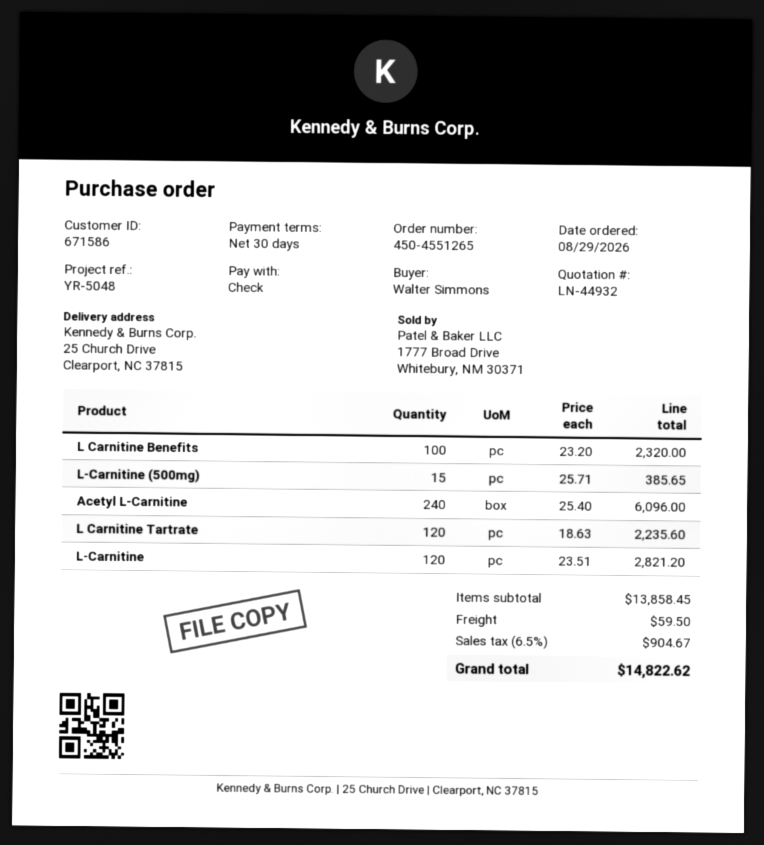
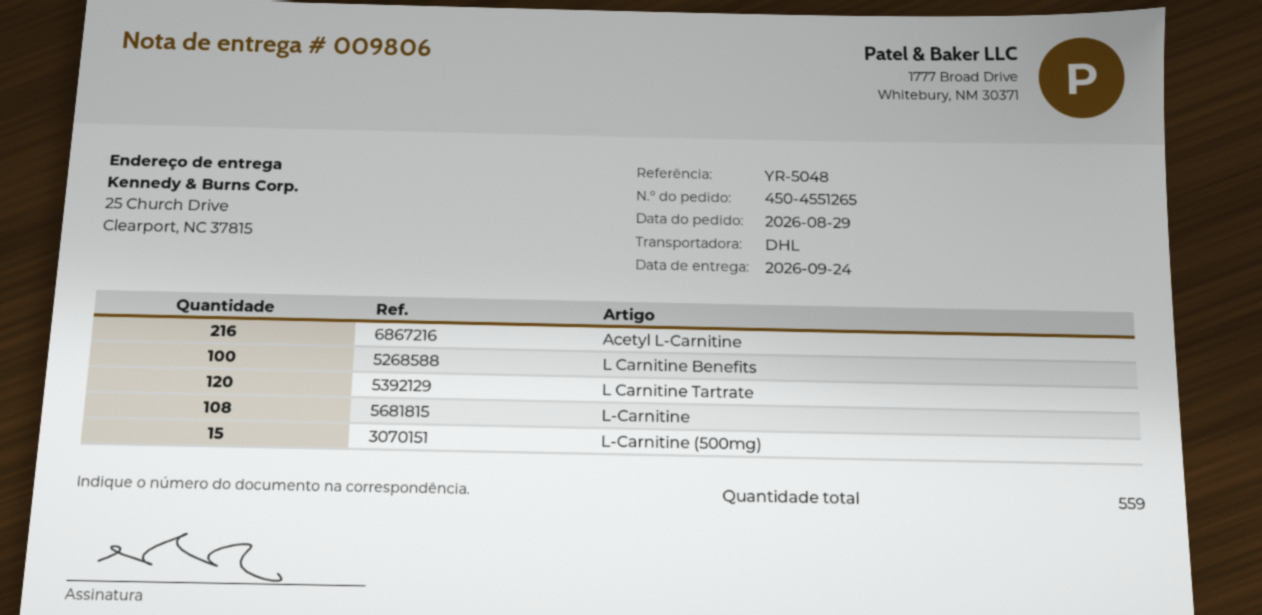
Acetyl L-Carnitine: 240 -> 216
L-Carnitine: 120 -> 108

